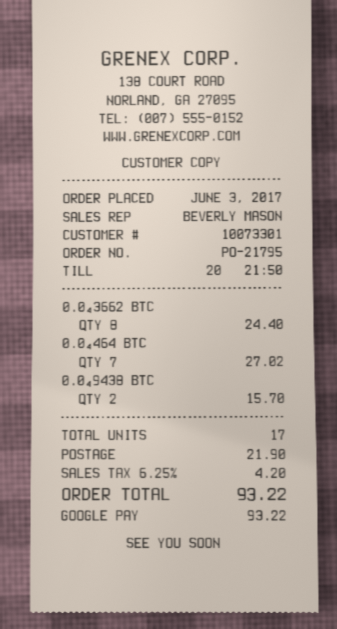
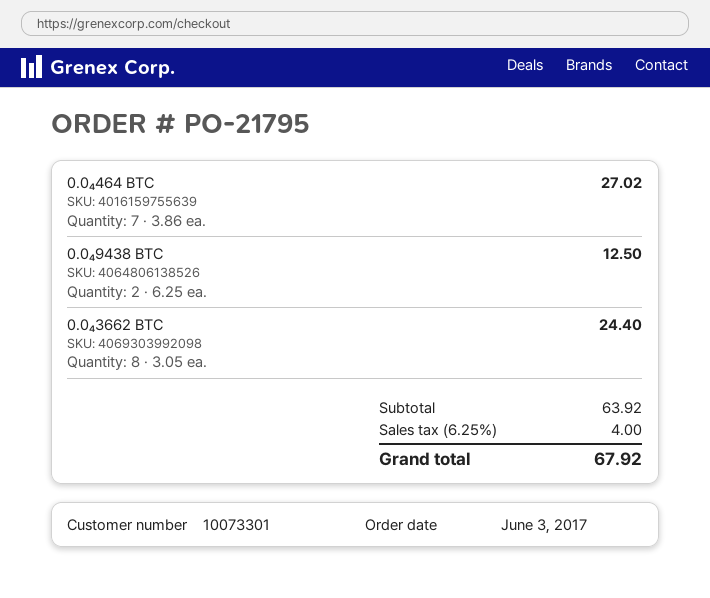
0.0₄9438 BTC: 2 for 15.70 -> 2 for 12.50
shipping: 21.90 -> none
tax: 6.25% = 4.20 -> 6.25% = 4.00
total: 93.22 -> 67.92

